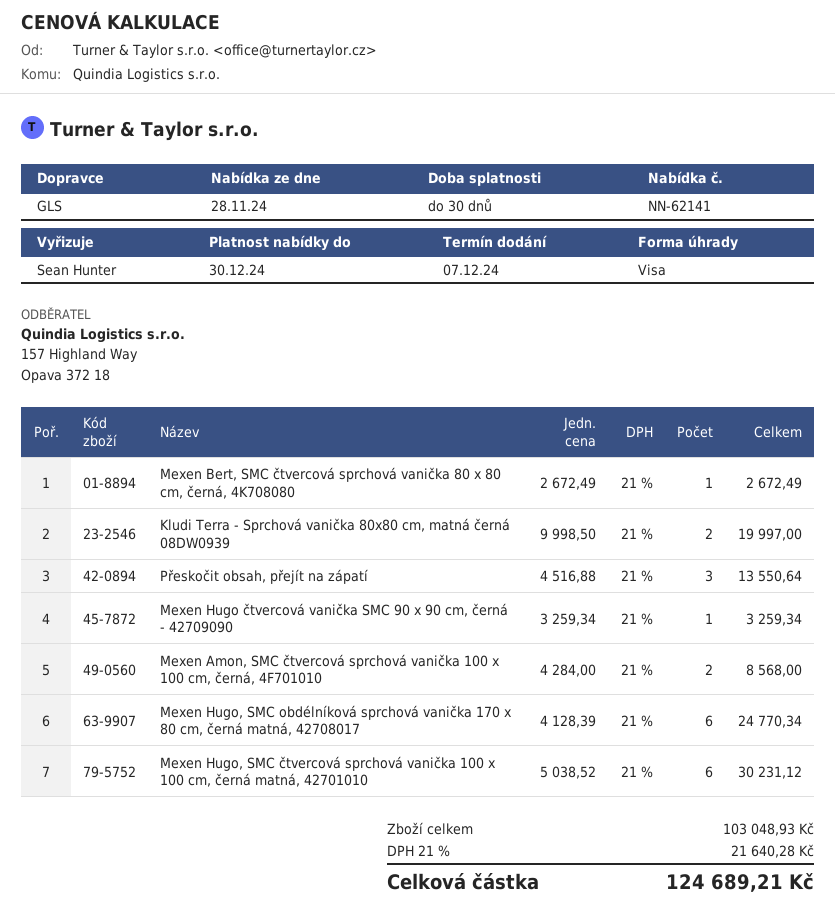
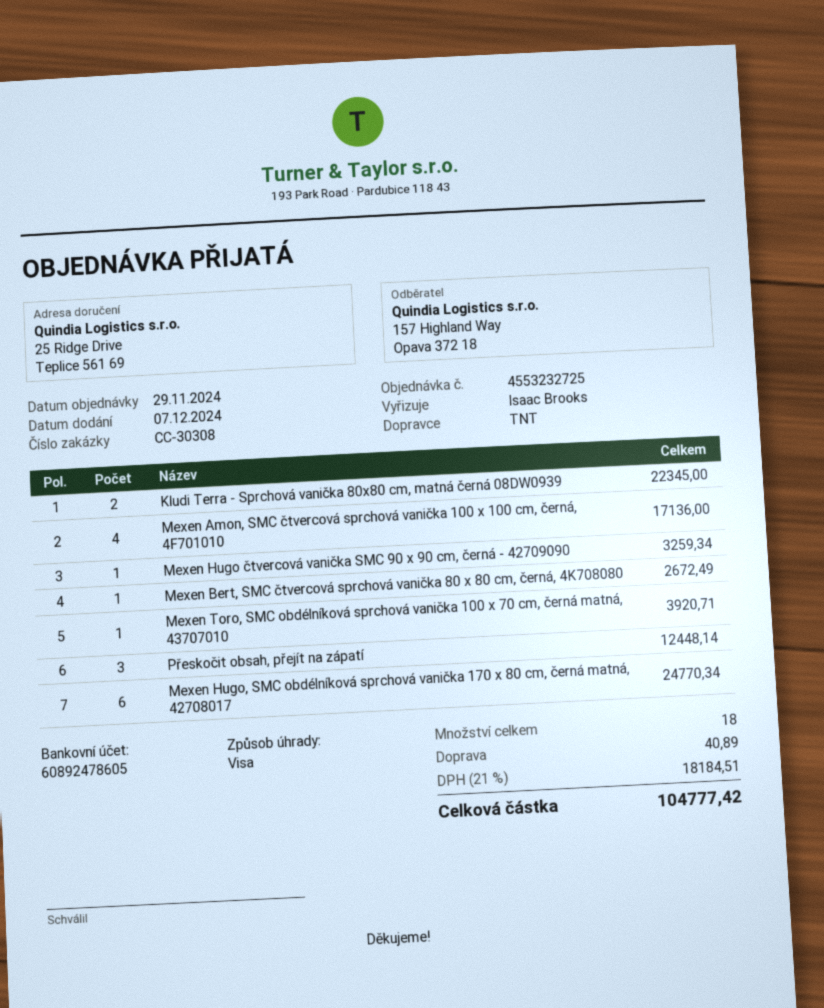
sales rep: Sean Hunter -> Isaac Brooks
shipping method: GLS -> TNT
Kludi Terra - Sprchová vanička 80x80 cm, matná černá 08DW0939: 2 for 19997.00 -> 2 for 22345.00
Přeskočit obsah, přejít na zápatí: 3 for 13550.64 -> 3 for 12448.14
Mexen Amon, SMC čtvercová sprchová vanička 100 x 100 cm, černá, 4F701010: 2 for 8568.00 -> 4 for 17136.00
Mexen Hugo, SMC čtvercová sprchová vanička 100 x 100 cm, černá matná, 42701010: 6 for 30231.12 -> none
Mexen Toro, SMC obdélníková sprchová vanička 100 x 70 cm, černá matná, 43707010: none -> 1 for 3920.71
shipping: none -> 40.89
tax: 21% = 21640.28 -> 21% = 18184.51
total: 124689.21 -> 104777.42

